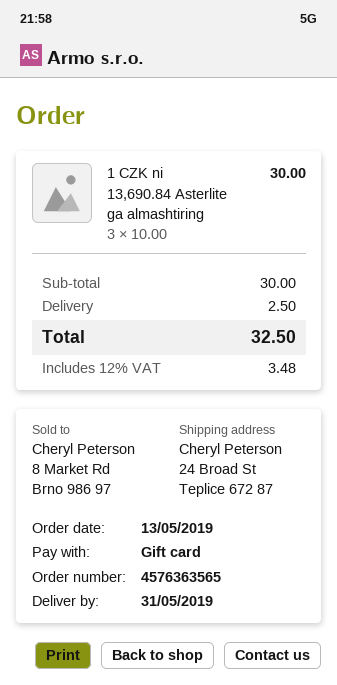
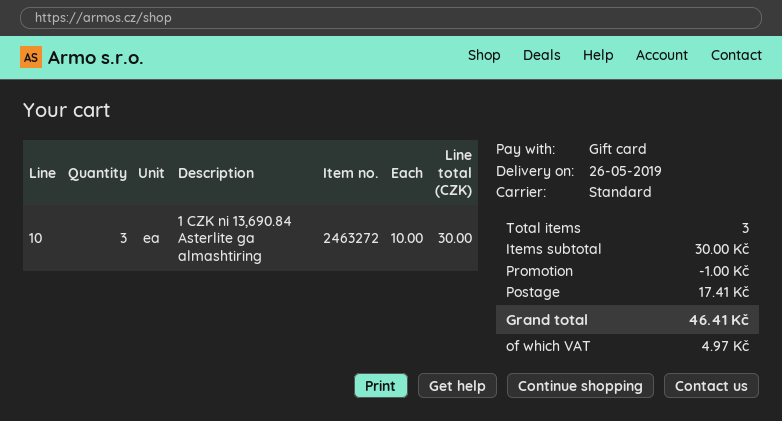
delivery date: 2019-05-31 -> 2019-05-26
discount: none -> 1.00
shipping: 2.50 -> 17.41
tax: 3.48 -> 4.97
total: 32.50 -> 46.41

